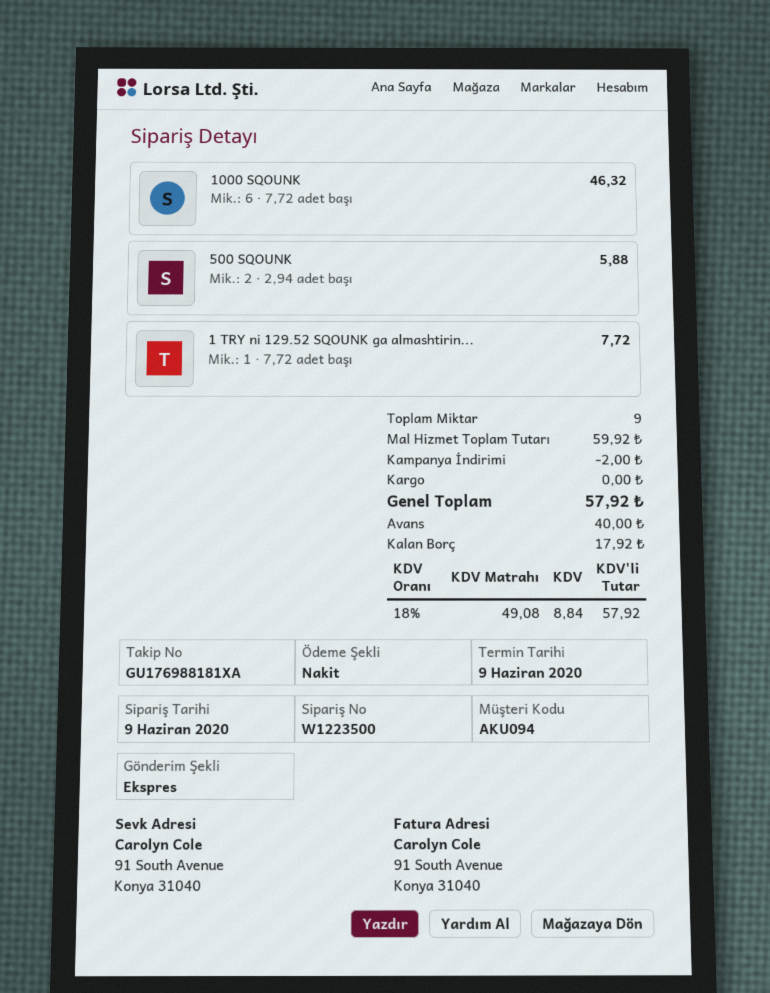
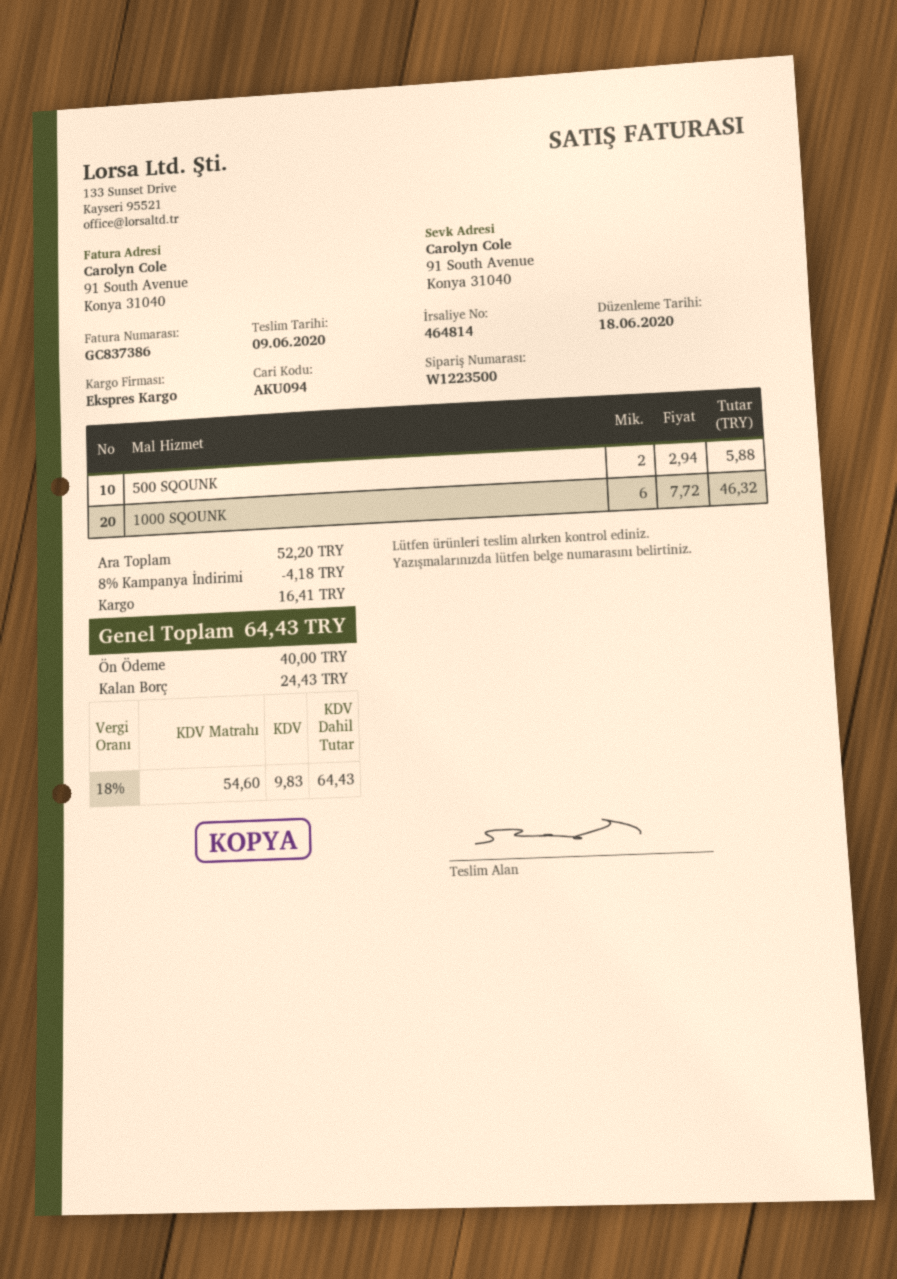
1 TRY ni 129.52 SQOUNK ga almashtirin...: 1 x 7.72 = 7.72 -> none
subtotal: 59.92 -> 52.20
discount: 2.00 -> 4.18
shipping: 0.00 -> 16.41
net: 49.08 -> 54.60
tax: 18% = 8.84 -> 18% = 9.83
total: 57.92 -> 64.43
balance: 17.92 -> 24.43

